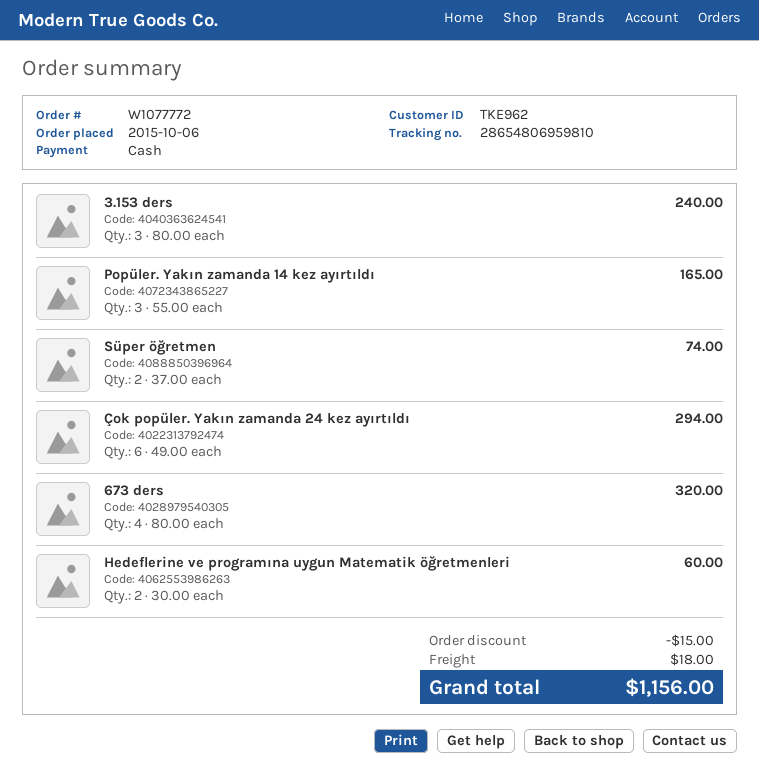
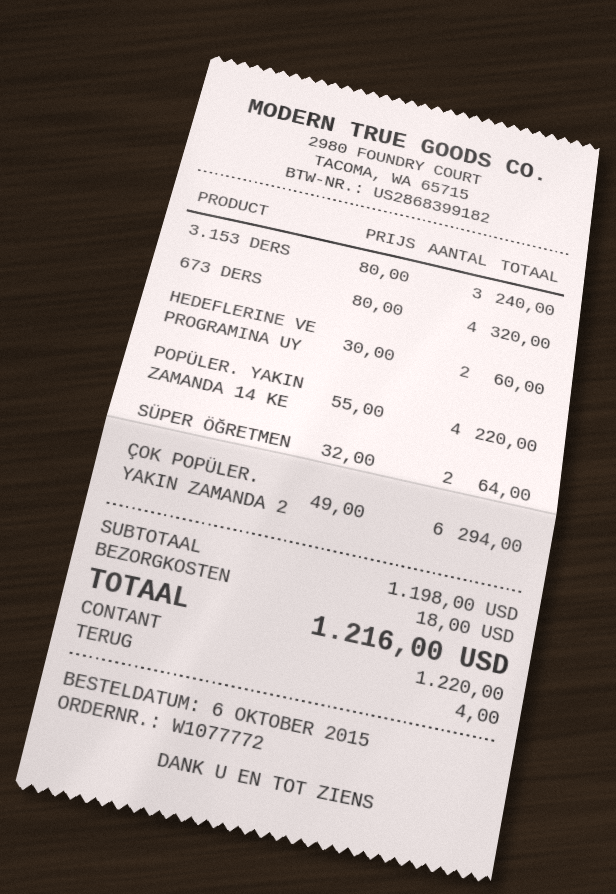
Popüler. Yakın zamanda 14 kez ayırtıldı: 3 x 55.00 = 165.00 -> 4 x 55.00 = 220.00
Süper öğretmen: 2 x 37.00 = 74.00 -> 2 x 32.00 = 64.00
discount: 15.00 -> none
total: 1156.00 -> 1216.00

